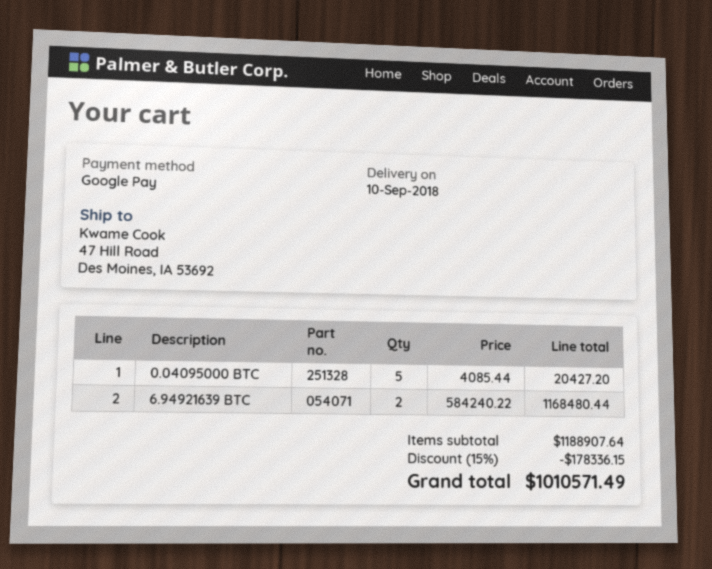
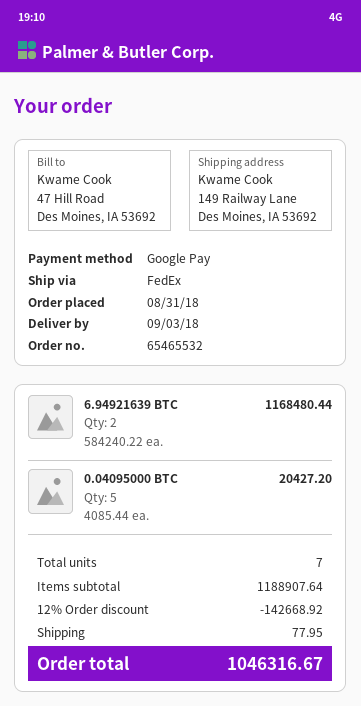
delivery date: 2018-09-10 -> 2018-09-03
ship to: 47 Hill Road, Des Moines, IA 53692 -> 149 Railway Lane, Des Moines, IA 53692
discount: 15% = 178336.15 -> 12% = 142668.92
shipping: none -> 77.95
total: 1010571.49 -> 1046316.67

